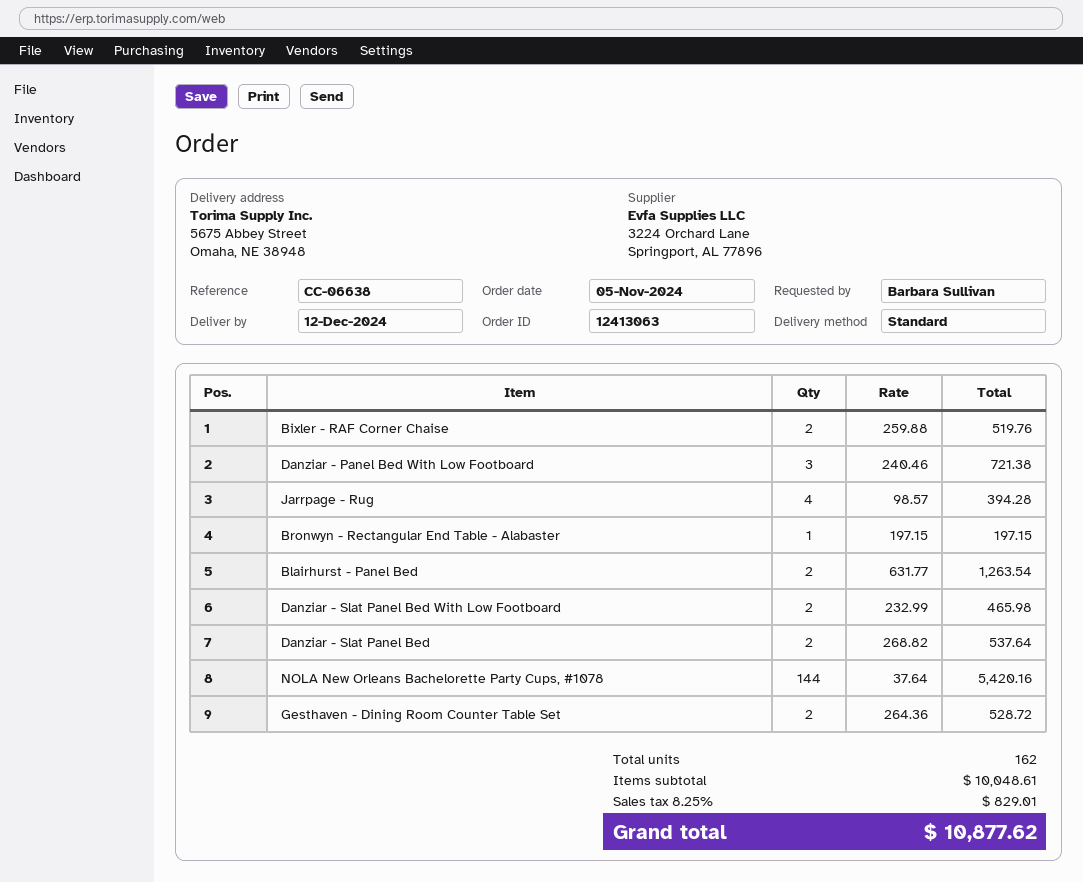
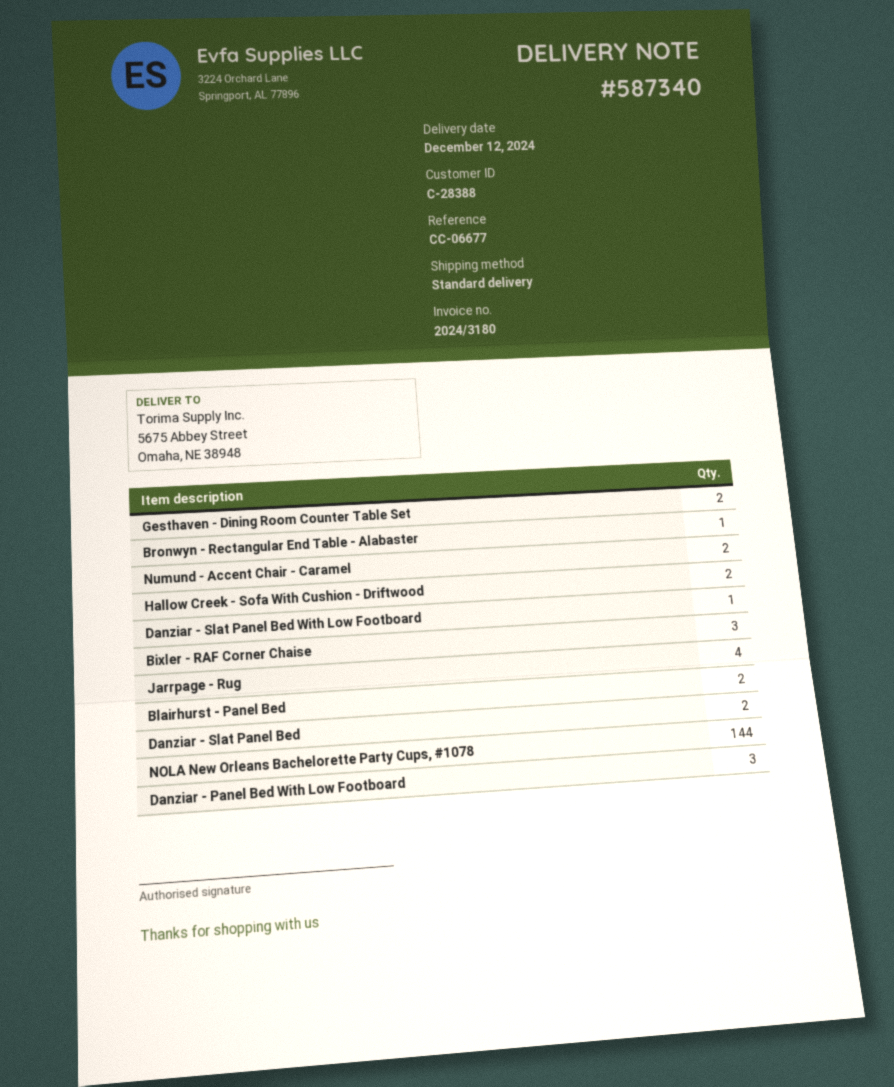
reference: CC-06638 -> CC-06677
Bixler - RAF Corner Chaise: 2 -> 3
Danziar - Slat Panel Bed With Low Footboard: 2 -> 1
Numund - Accent Chair - Caramel: none -> 2
Hallow Creek - Sofa With Cushion - Driftwood: none -> 2

